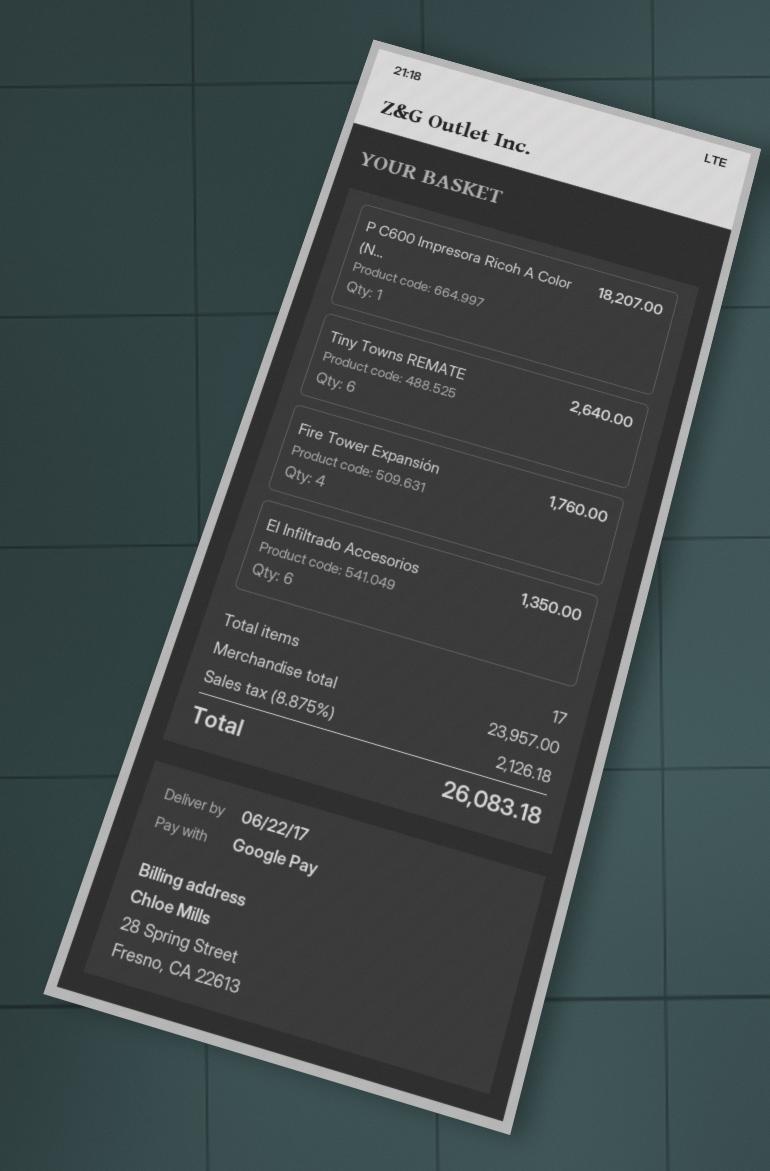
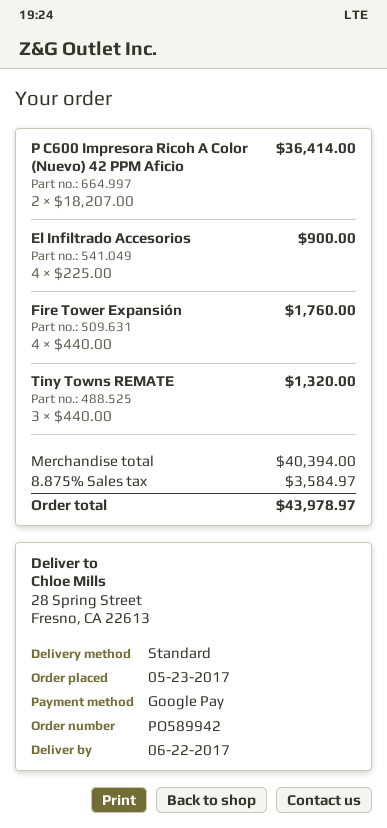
P C600 Impresora Ricoh A Color (N...: 1 for 18207.00 -> 2 for 36414.00
Tiny Towns REMATE: 6 for 2640.00 -> 3 for 1320.00
El Infiltrado Accesorios: 6 for 1350.00 -> 4 for 900.00
subtotal: 23957.00 -> 40394.00
tax: 8.875% = 2126.18 -> 8.875% = 3584.97
total: 26083.18 -> 43978.97

